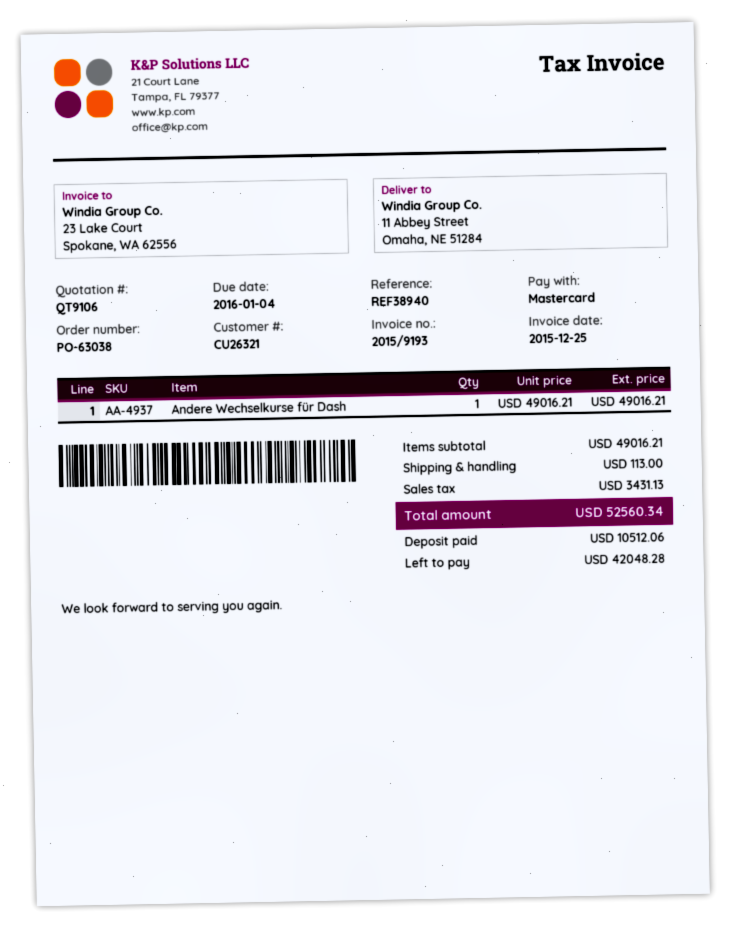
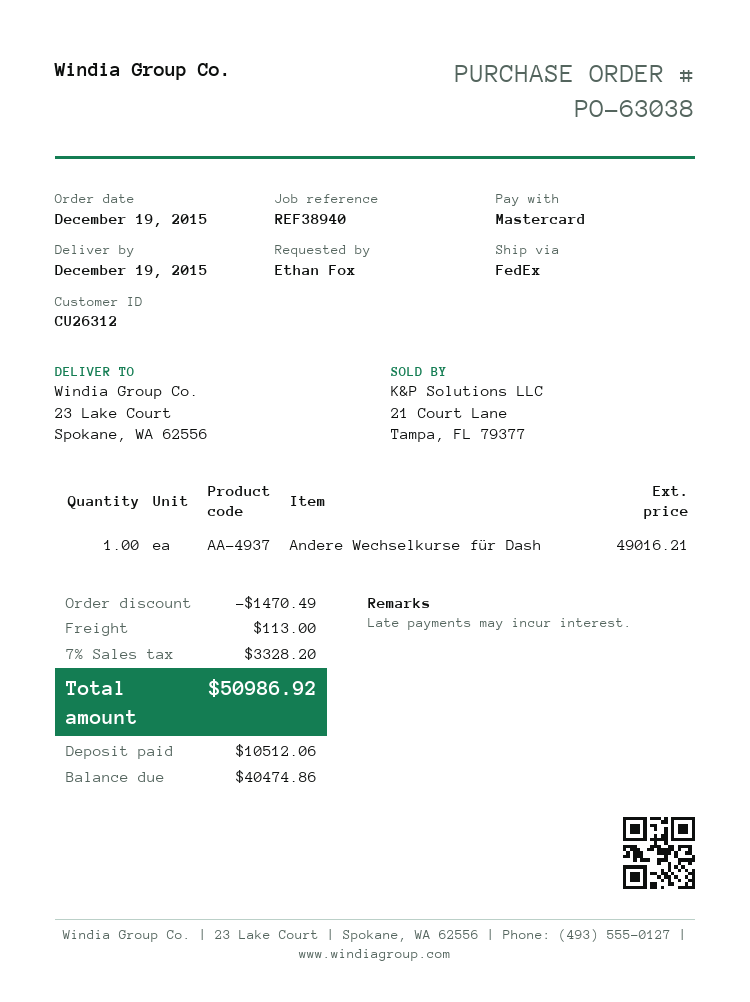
customer number: CU26321 -> CU26312
ship to: 11 Abbey Street, Omaha, NE 51284 -> 23 Lake Court, Spokane, WA 62556
discount: none -> 1470.49
tax: 3431.13 -> 3328.20
total: 52560.34 -> 50986.92
balance: 42048.28 -> 40474.86

